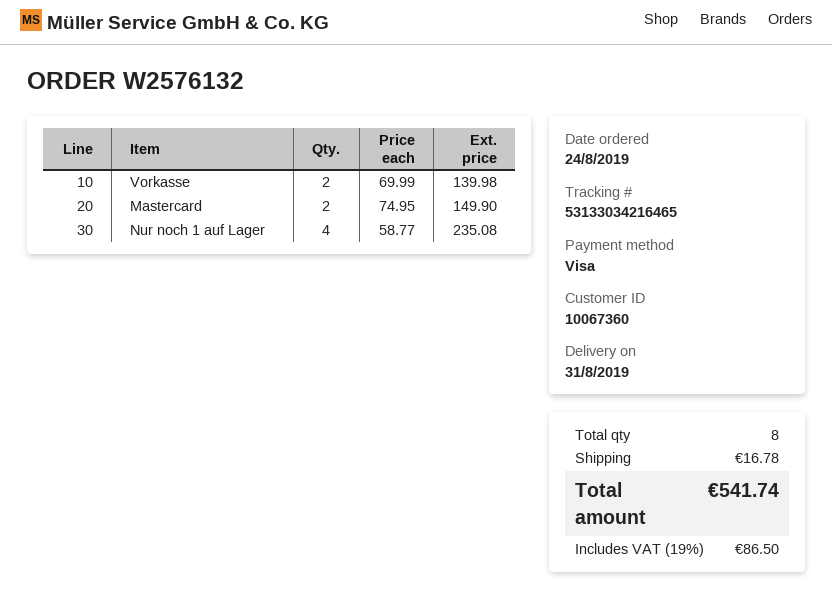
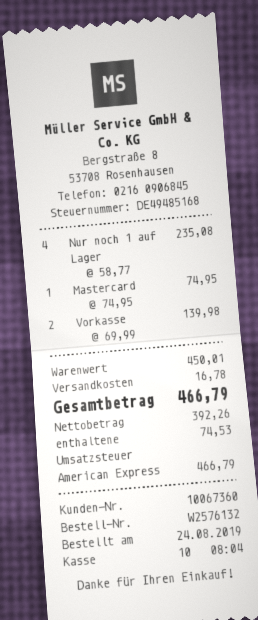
payment method: Visa -> American Express
Mastercard: 2 x 74.95 = 149.90 -> 1 x 74.95 = 74.95
tax: 86.50 -> 74.53
total: 541.74 -> 466.79

